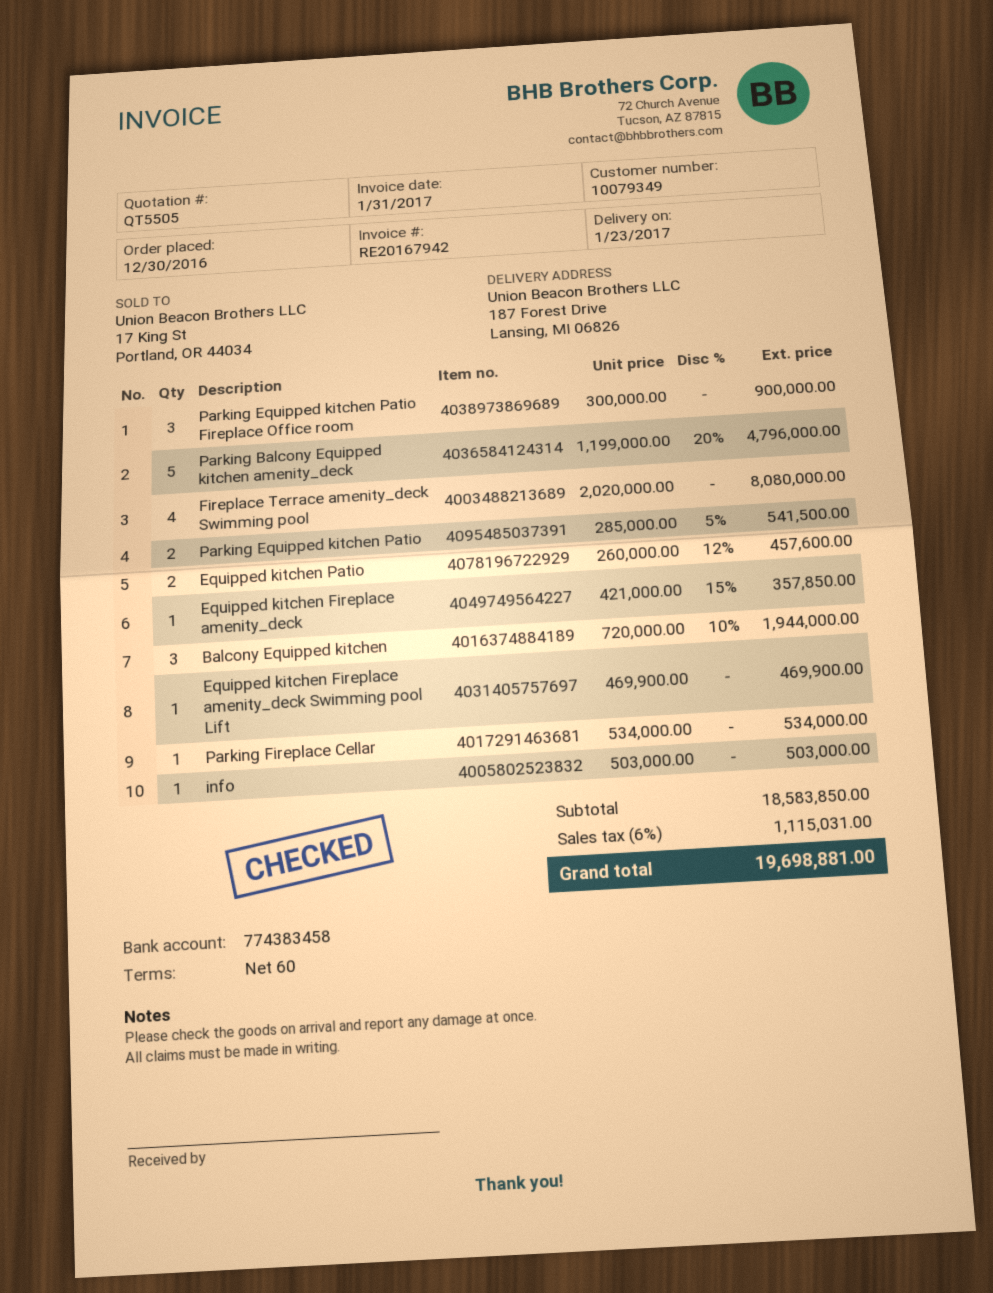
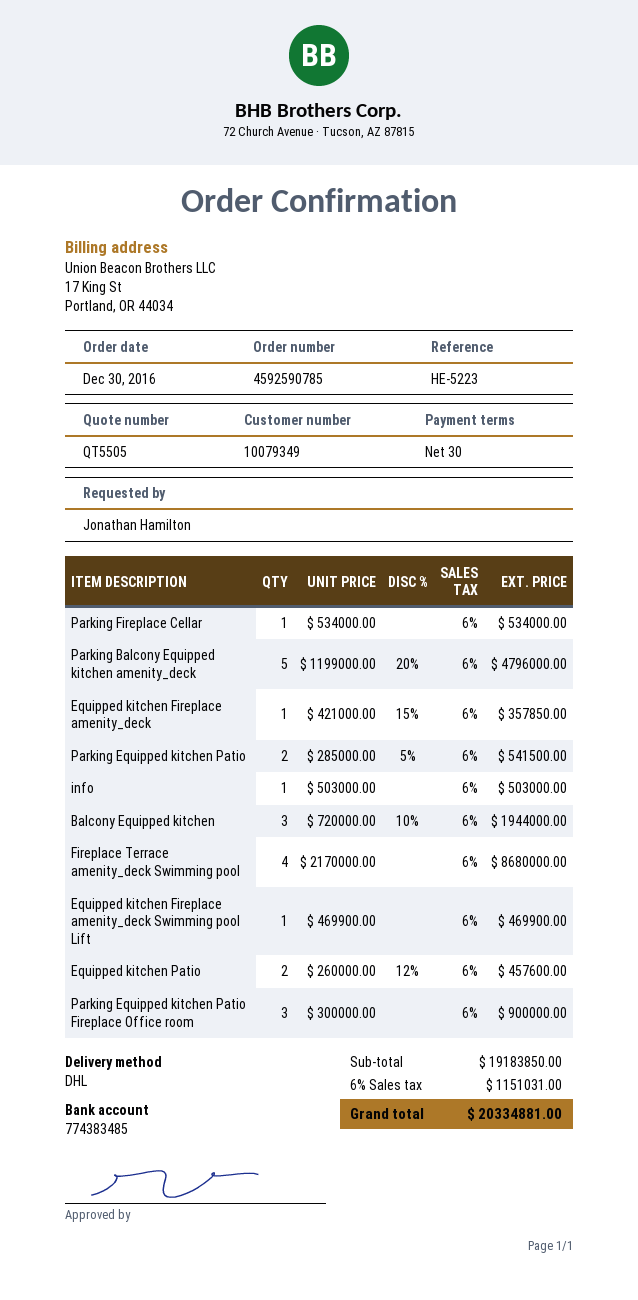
payment terms: 60 days -> 30 days
bank account: 774383458 -> 774383485
Fireplace Terrace amenity_deck Swimming pool: 4 x 2020000.00 = 8080000.00 -> 4 x 2170000.00 = 8680000.00
subtotal: 18583850.00 -> 19183850.00
tax: 6% = 1115031.00 -> 6% = 1151031.00
total: 19698881.00 -> 20334881.00

